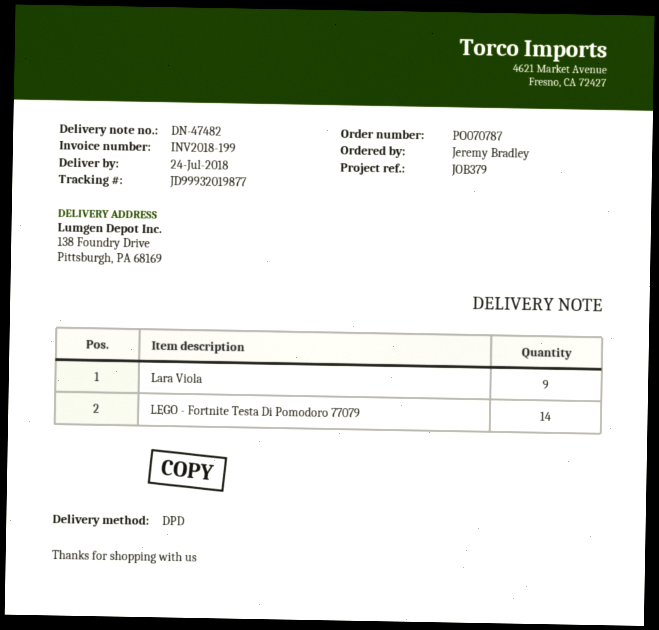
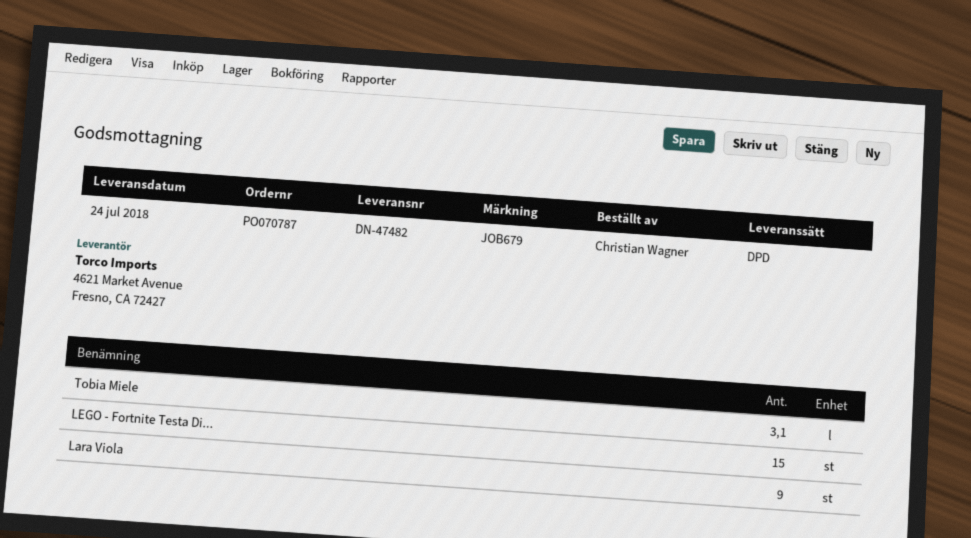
reference: JOB379 -> JOB679
ordered by: Jeremy Bradley -> Christian Wagner
LEGO - Fortnite Testa Di Pomodoro 77079: 14 -> 15
Tobia Miele: none -> 3.1

